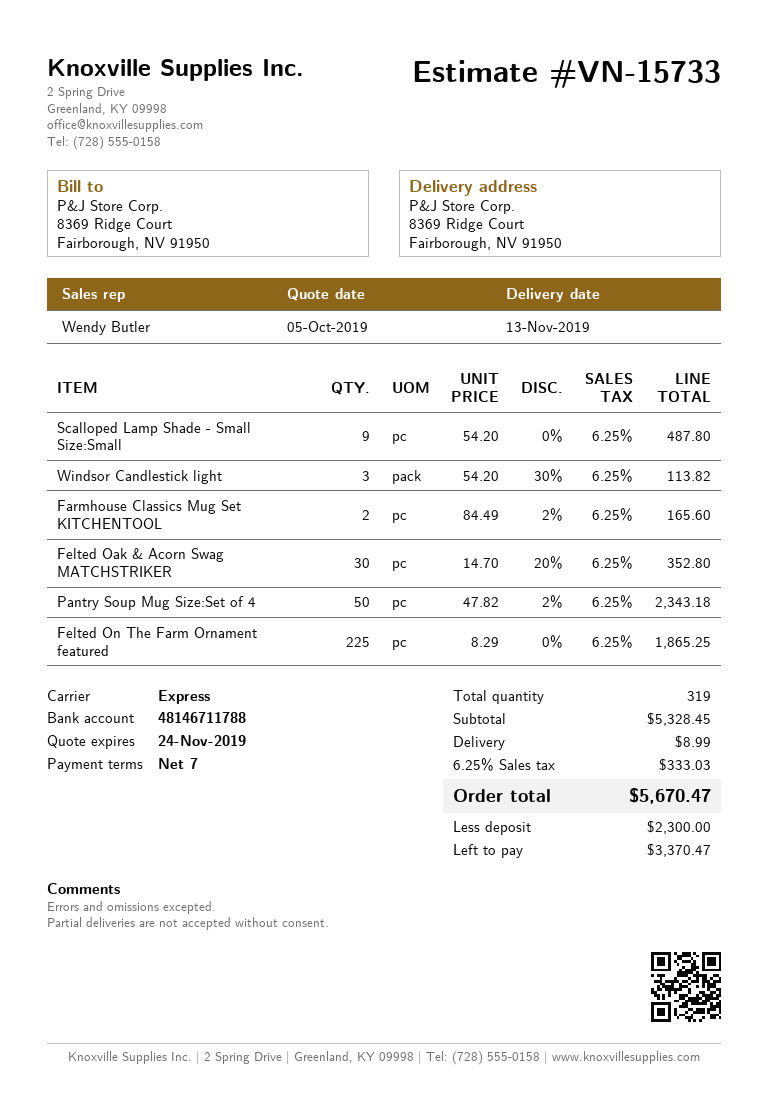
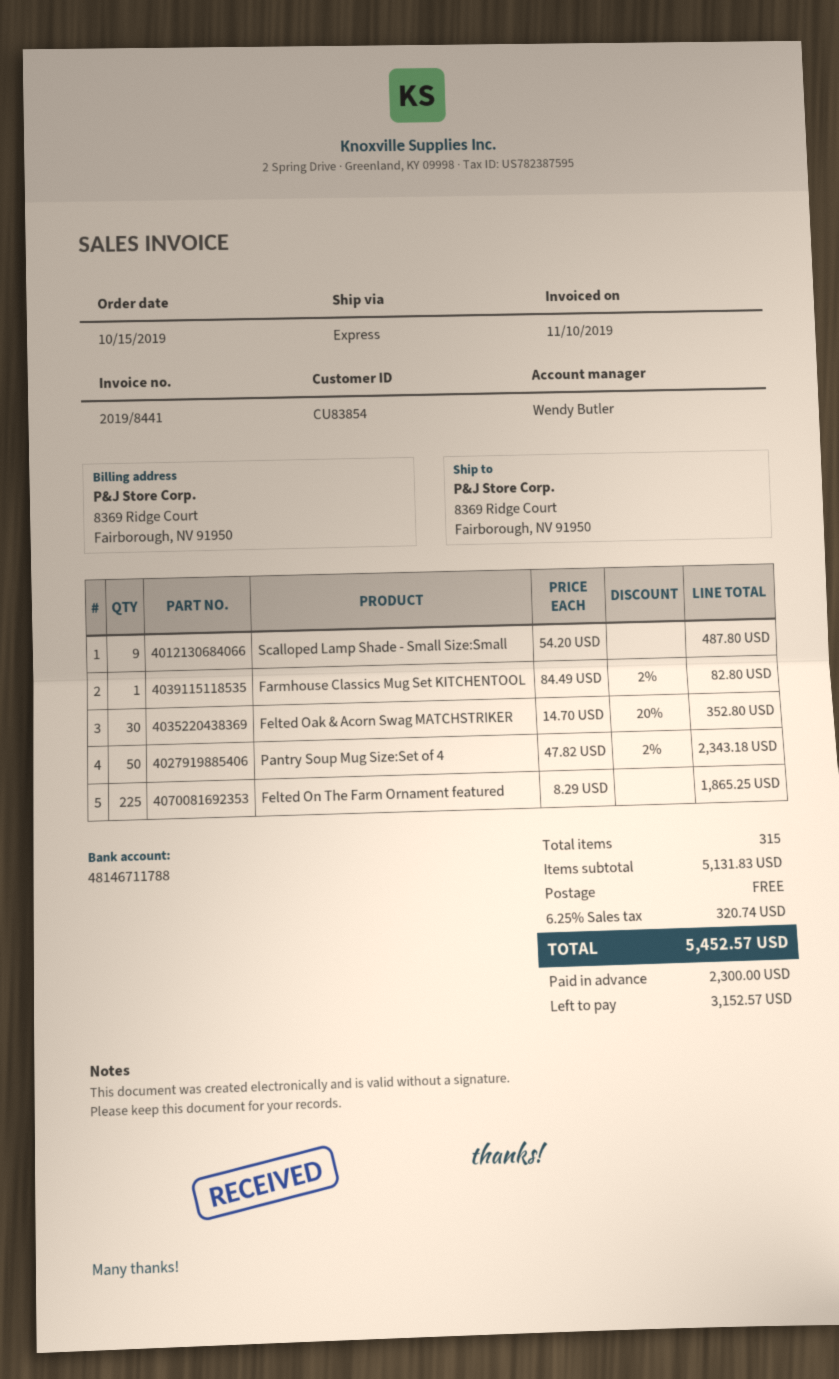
Windsor Candlestick light: 3 x 54.20 - 30% = 113.82 -> none
Farmhouse Classics Mug Set KITCHENTOOL: 2 x 84.49 - 2% = 165.60 -> 1 x 84.49 - 2% = 82.80
total quantity: 319 -> 315
subtotal: 5328.45 -> 5131.83
shipping: 8.99 -> 0.00
tax: 6.25% = 333.03 -> 6.25% = 320.74
total: 5670.47 -> 5452.57
balance: 3370.47 -> 3152.57

